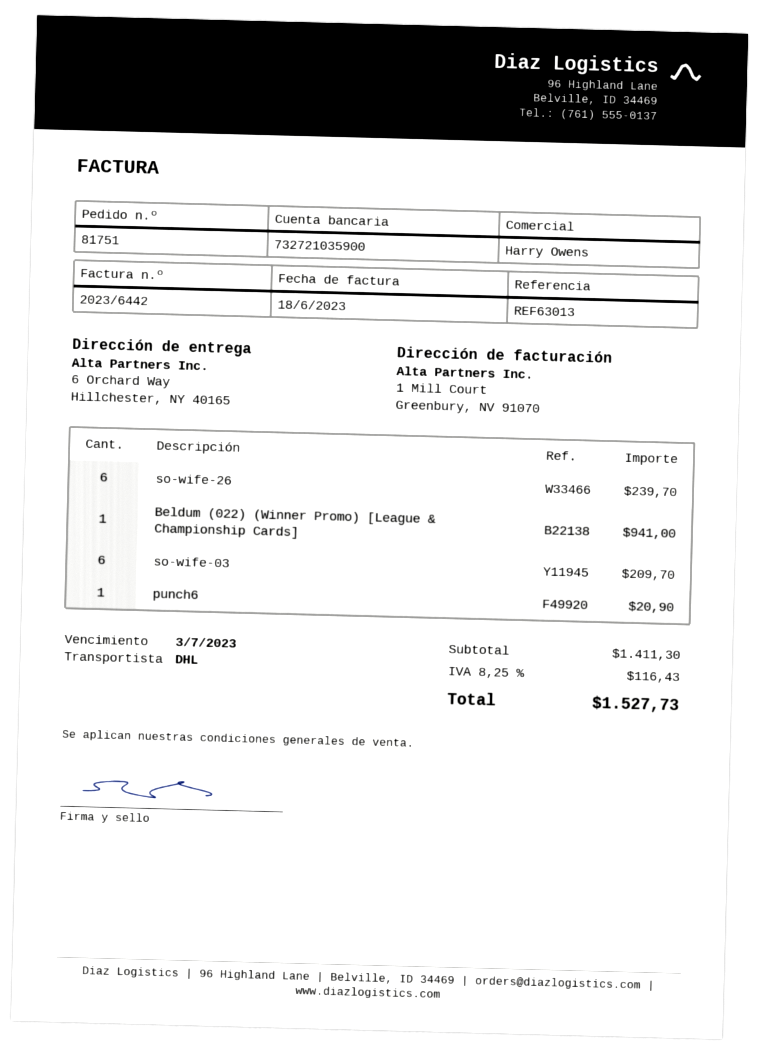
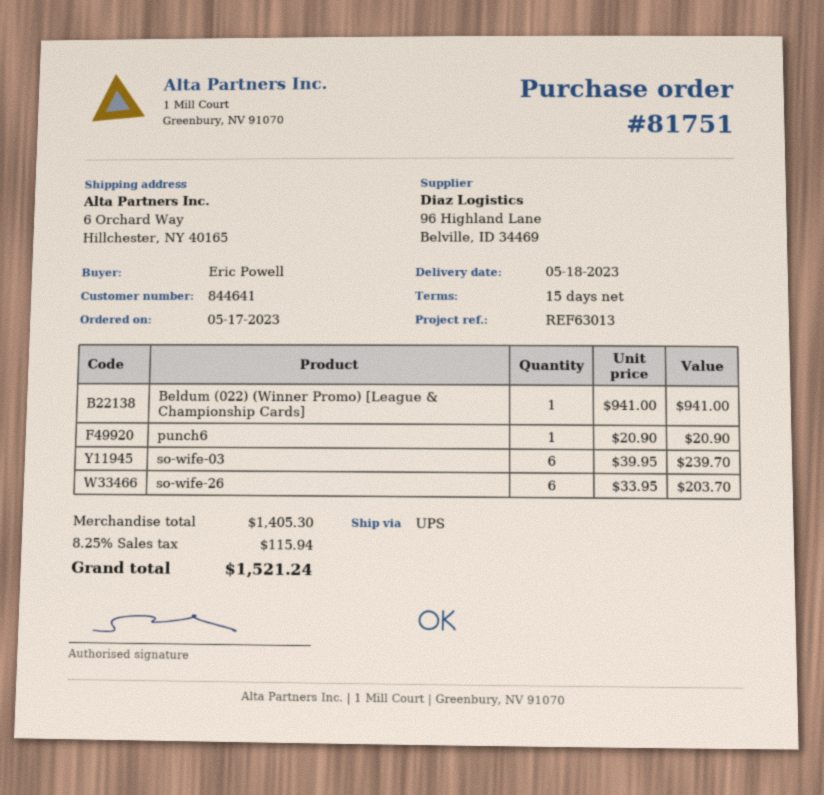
shipping method: DHL -> UPS
so-wife-26: 6 for 239.70 -> 6 for 203.70
so-wife-03: 6 for 209.70 -> 6 for 239.70
subtotal: 1411.30 -> 1405.30
tax: 8.25% = 116.43 -> 8.25% = 115.94
total: 1527.73 -> 1521.24

